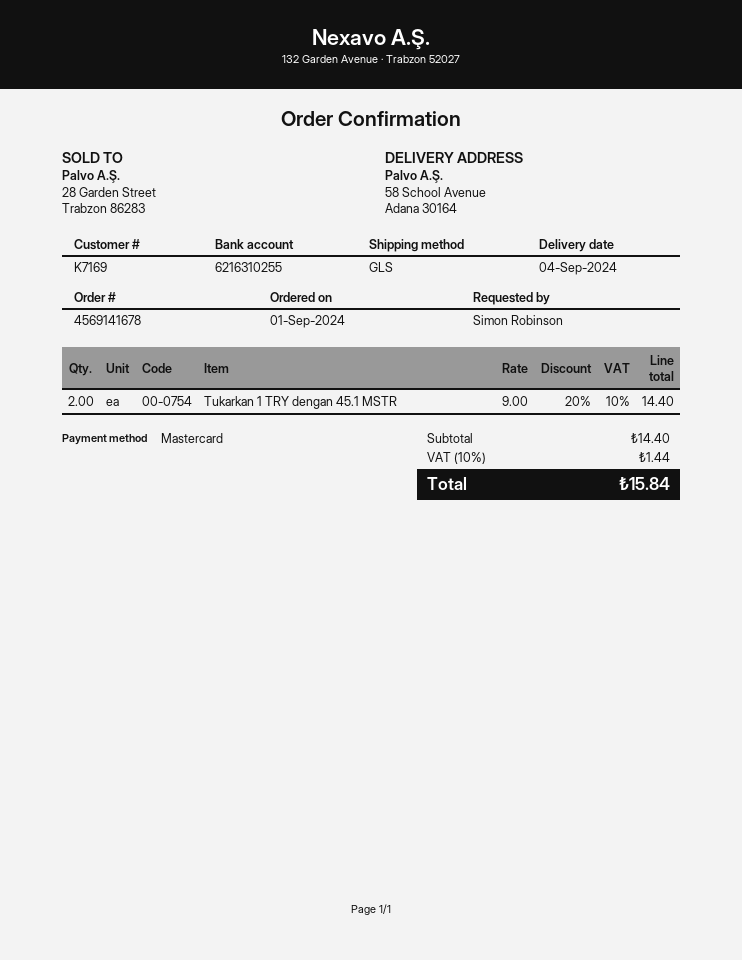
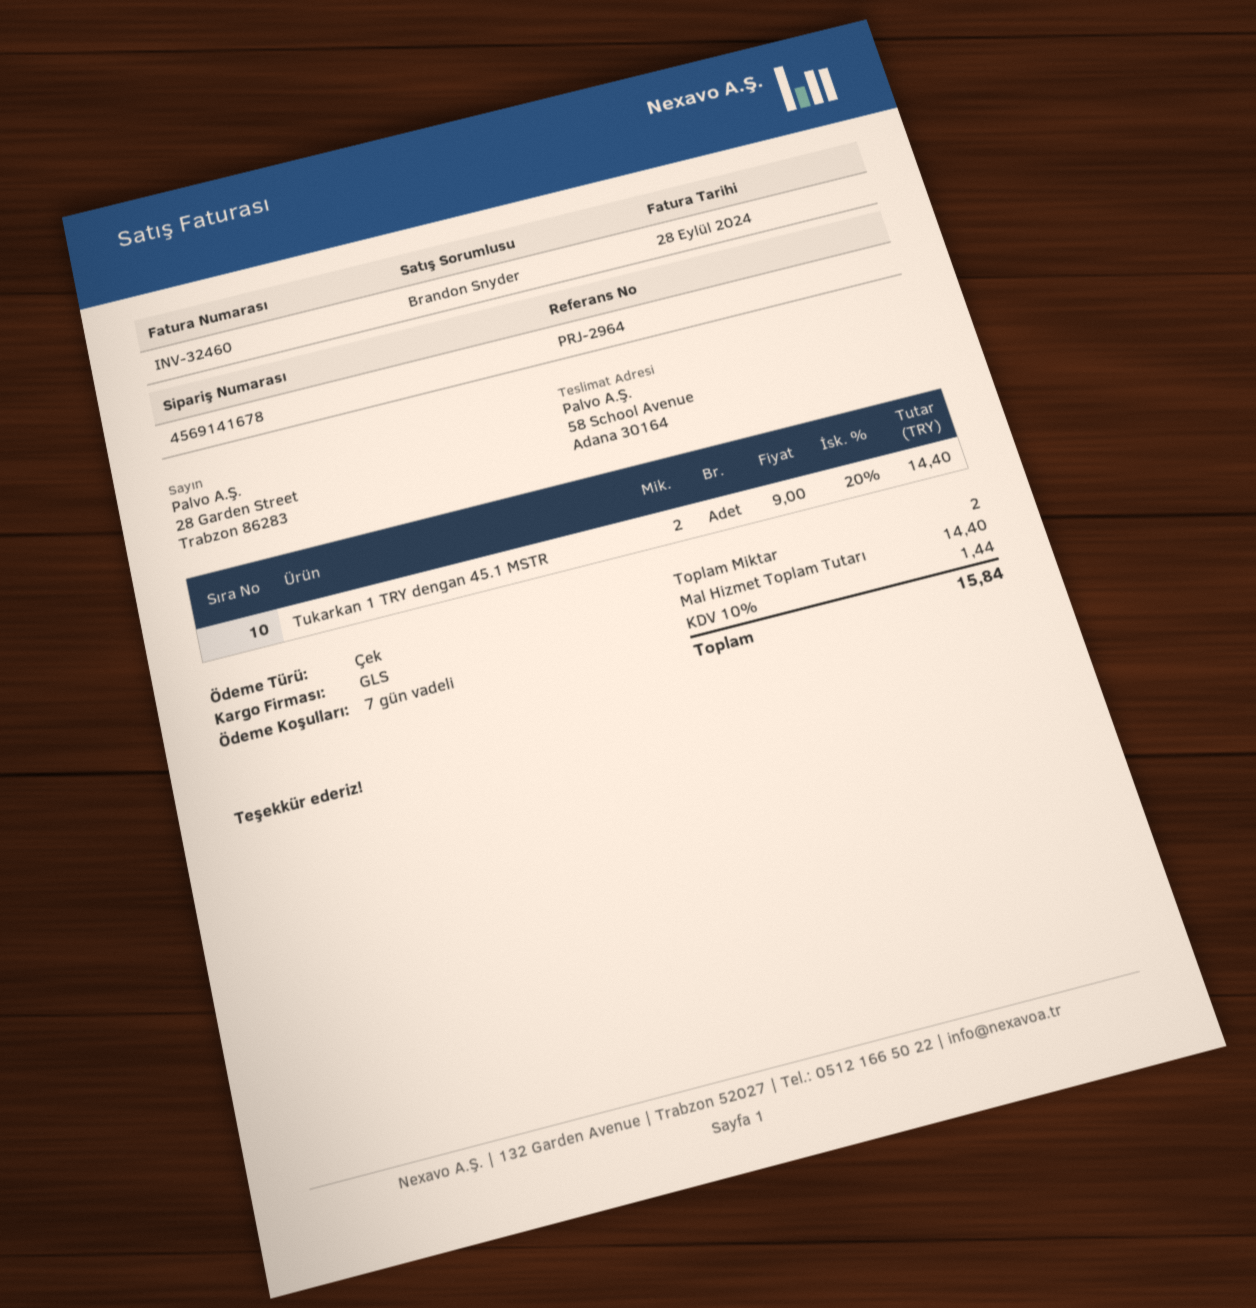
payment method: Mastercard -> cheque

